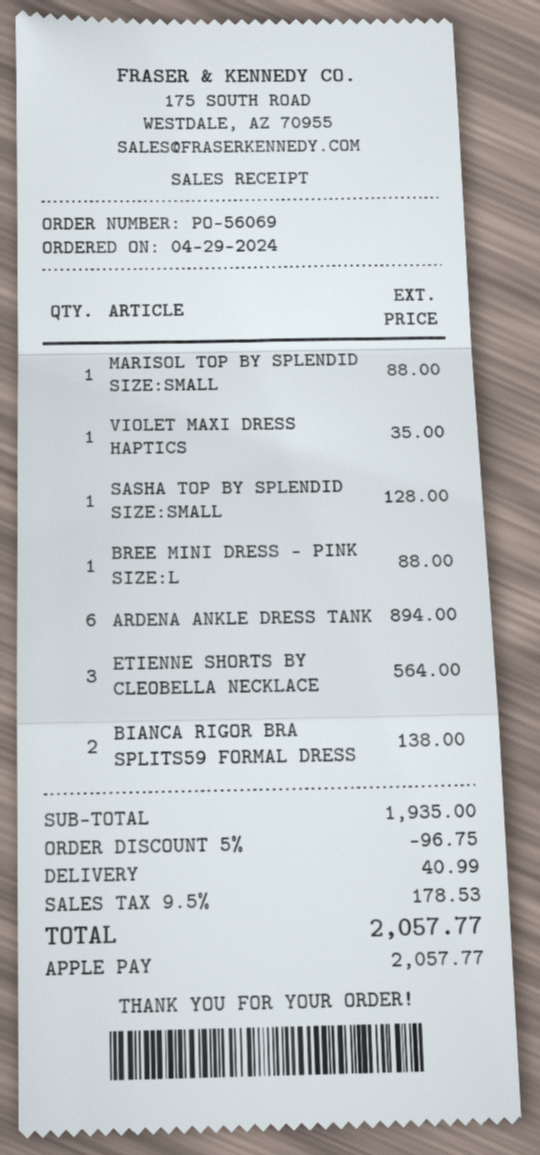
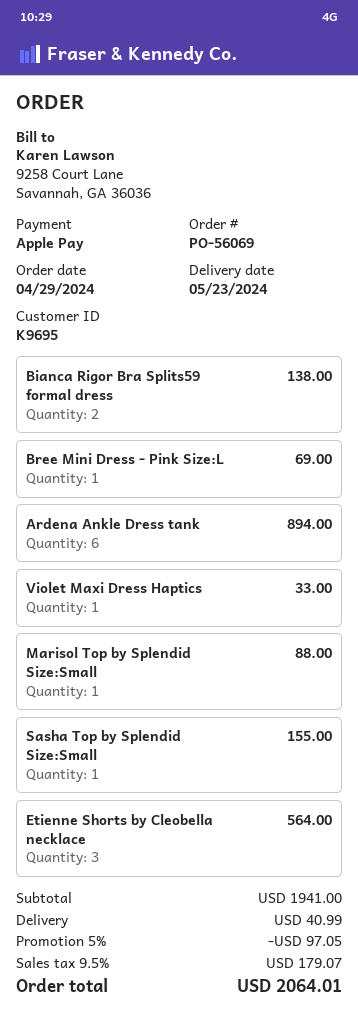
VIOLET MAXI DRESS HAPTICS: 1 for 35.00 -> 1 for 33.00
SASHA TOP BY SPLENDID SIZE:SMALL: 1 for 128.00 -> 1 for 155.00
BREE MINI DRESS - PINK SIZE:L: 1 for 88.00 -> 1 for 69.00
subtotal: 1935.00 -> 1941.00
discount: 5% = 96.75 -> 5% = 97.05
tax: 9.5% = 178.53 -> 9.5% = 179.07
total: 2057.77 -> 2064.01

